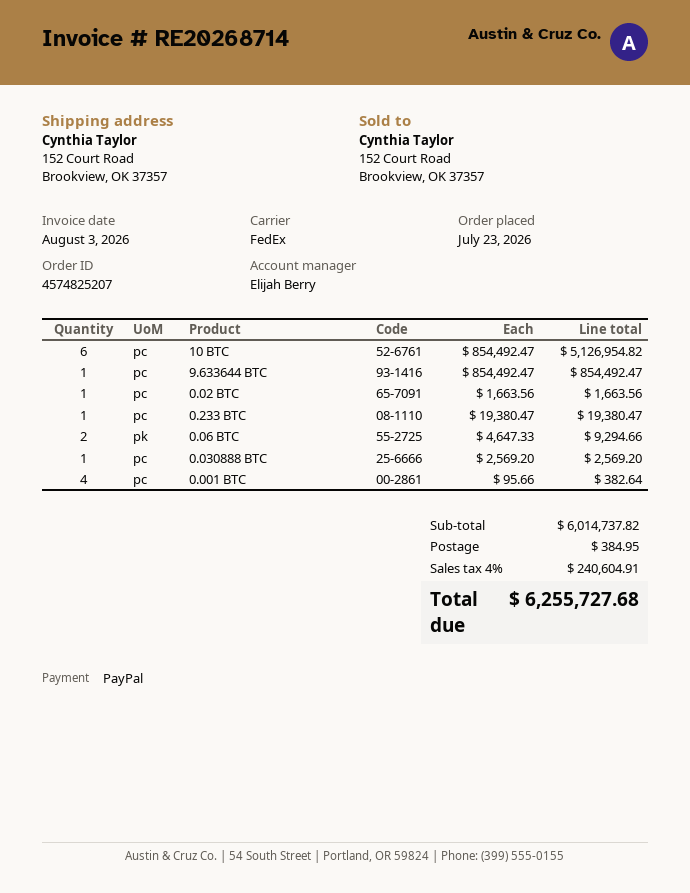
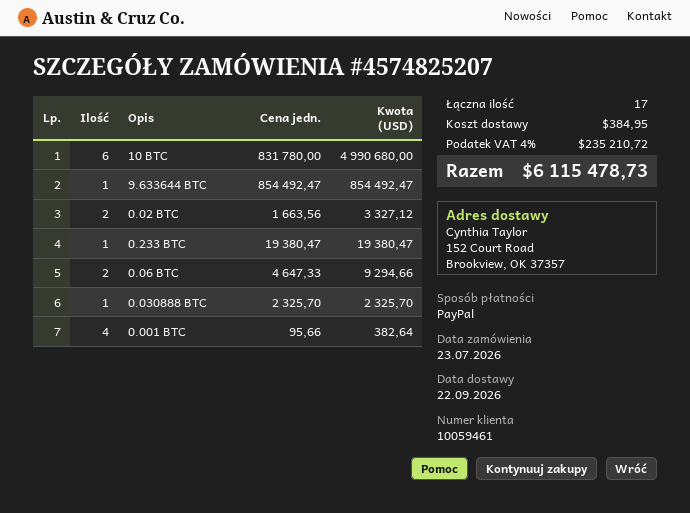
10 BTC: 6 x 854492.47 = 5126954.82 -> 6 x 831780.00 = 4990680.00
0.02 BTC: 1 x 1663.56 = 1663.56 -> 2 x 1663.56 = 3327.12
0.030888 BTC: 1 x 2569.20 = 2569.20 -> 1 x 2325.70 = 2325.70
tax: 4% = 240604.91 -> 4% = 235210.72
total: 6255727.68 -> 6115478.73

